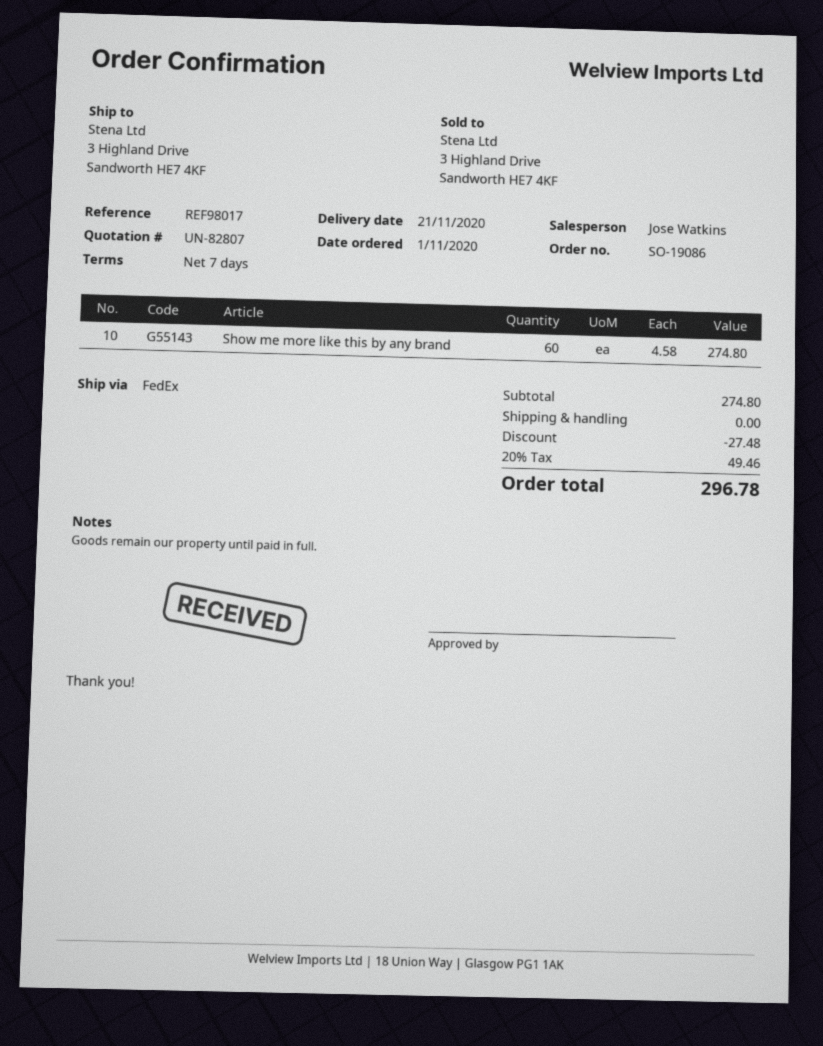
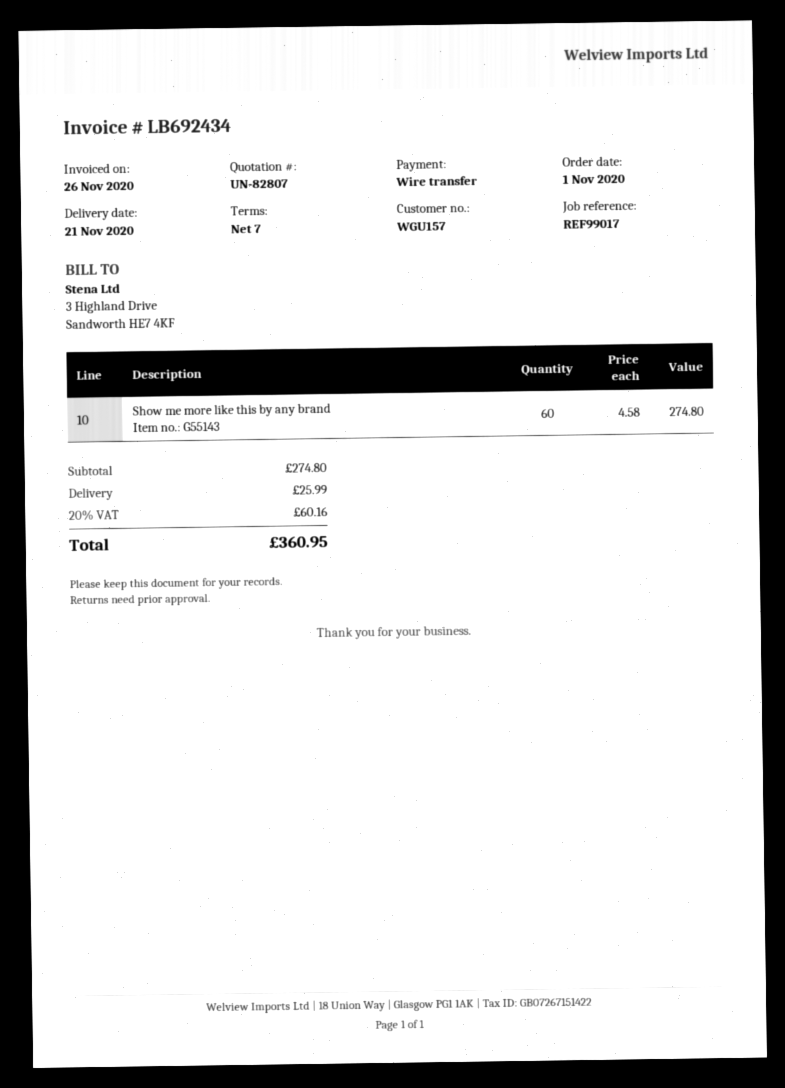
reference: REF98017 -> REF99017
discount: 27.48 -> none
shipping: 0.00 -> 25.99
tax: 20% = 49.46 -> 20% = 60.16
total: 296.78 -> 360.95

